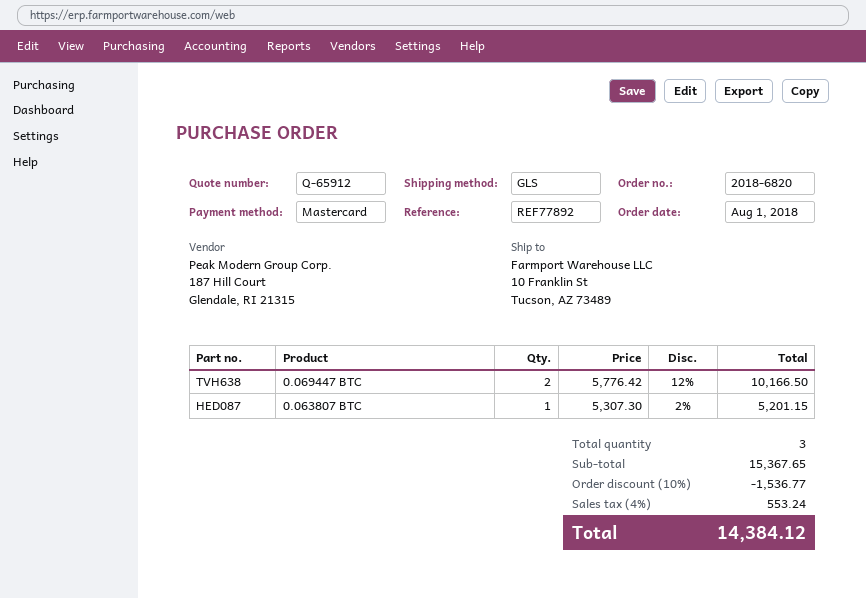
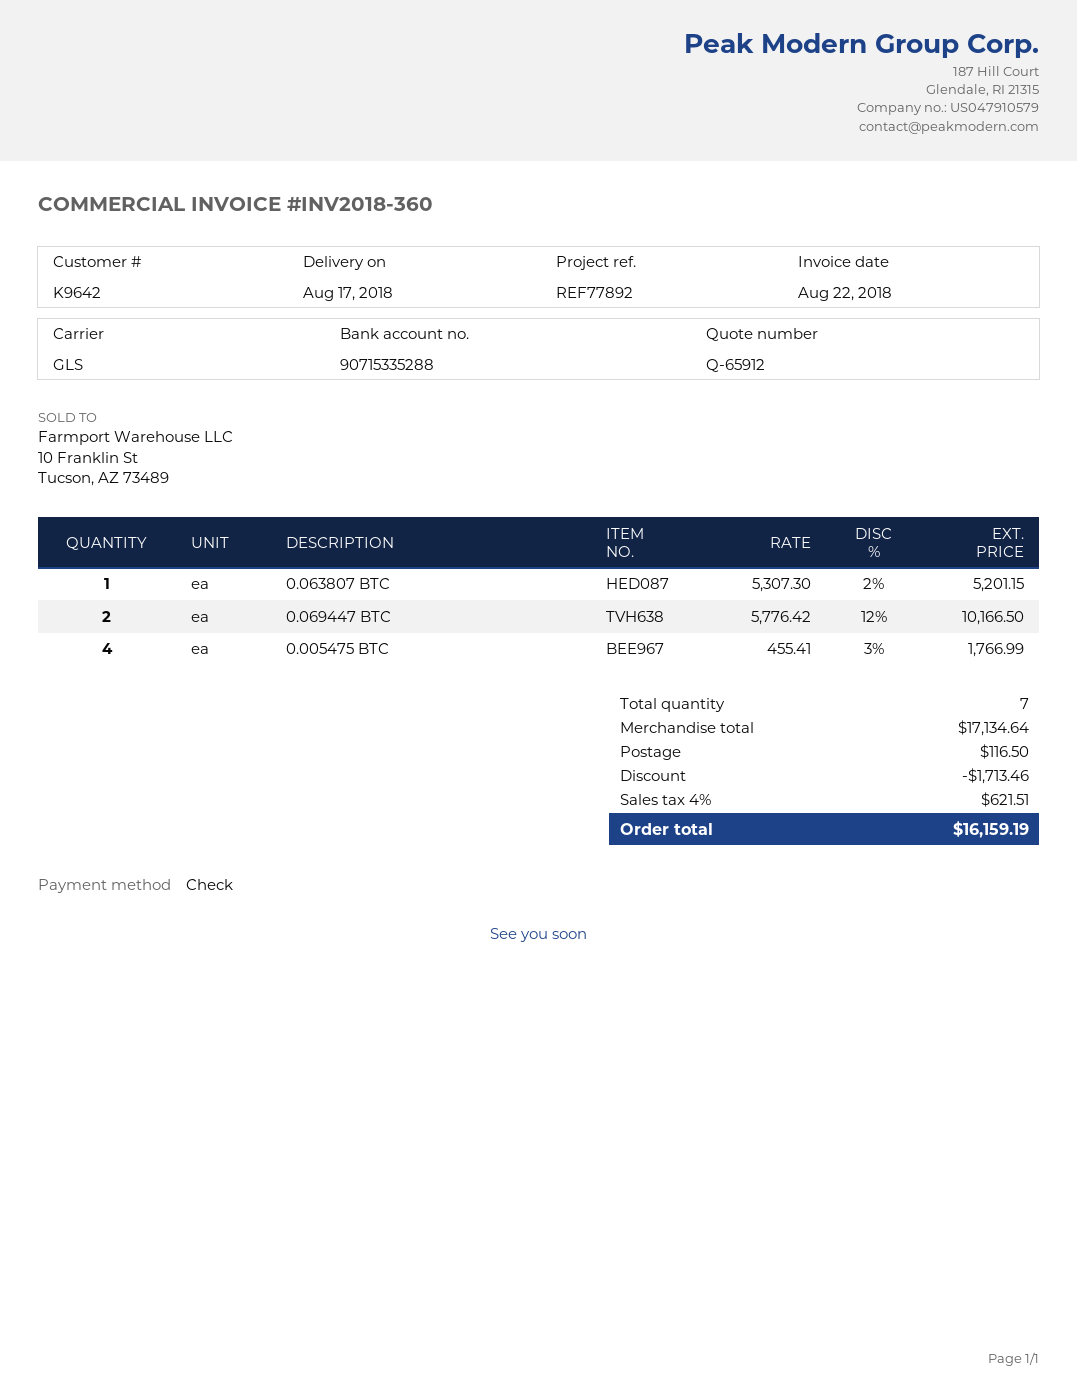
payment method: Mastercard -> cheque
0.005475 BTC: none -> 4 x 455.41 - 3% = 1766.99
total quantity: 3 -> 7
subtotal: 15367.65 -> 17134.64
discount: 1536.77 -> 1713.46
shipping: none -> 116.50
tax: 4% = 553.24 -> 4% = 621.51
total: 14384.12 -> 16159.19

